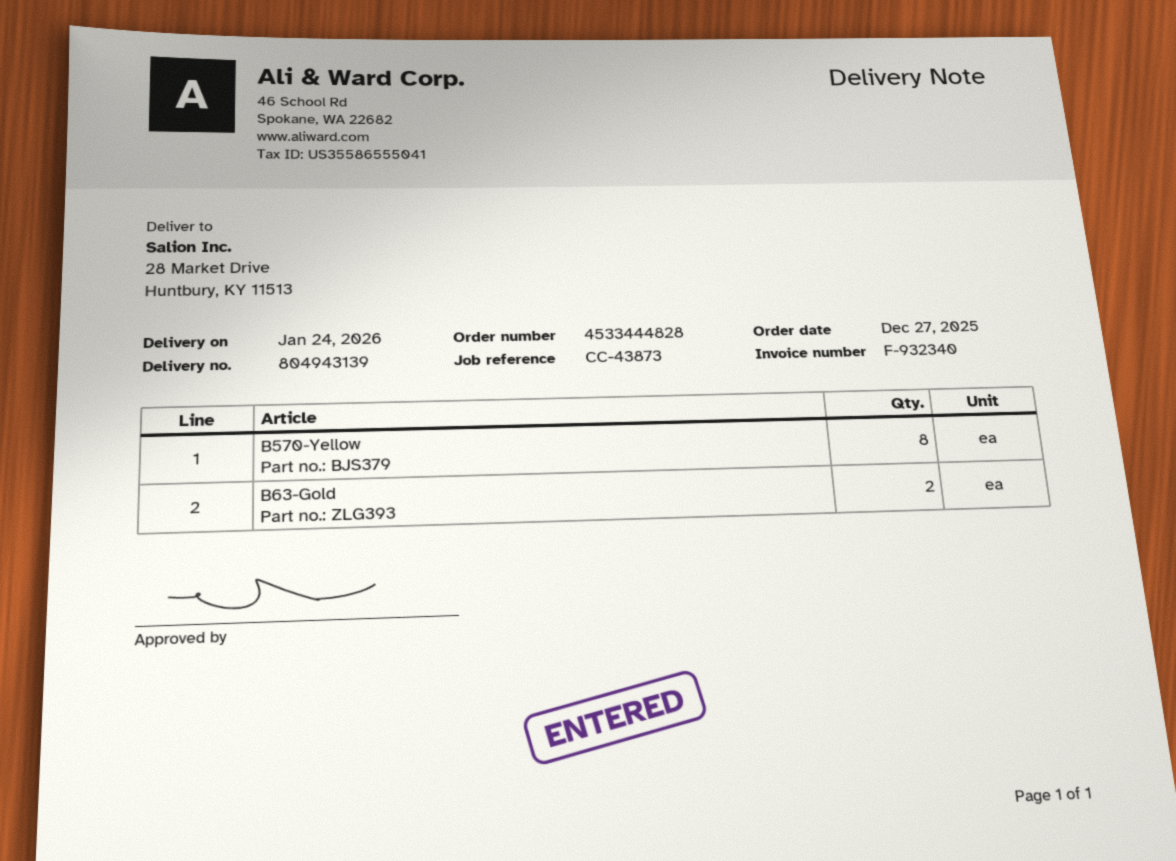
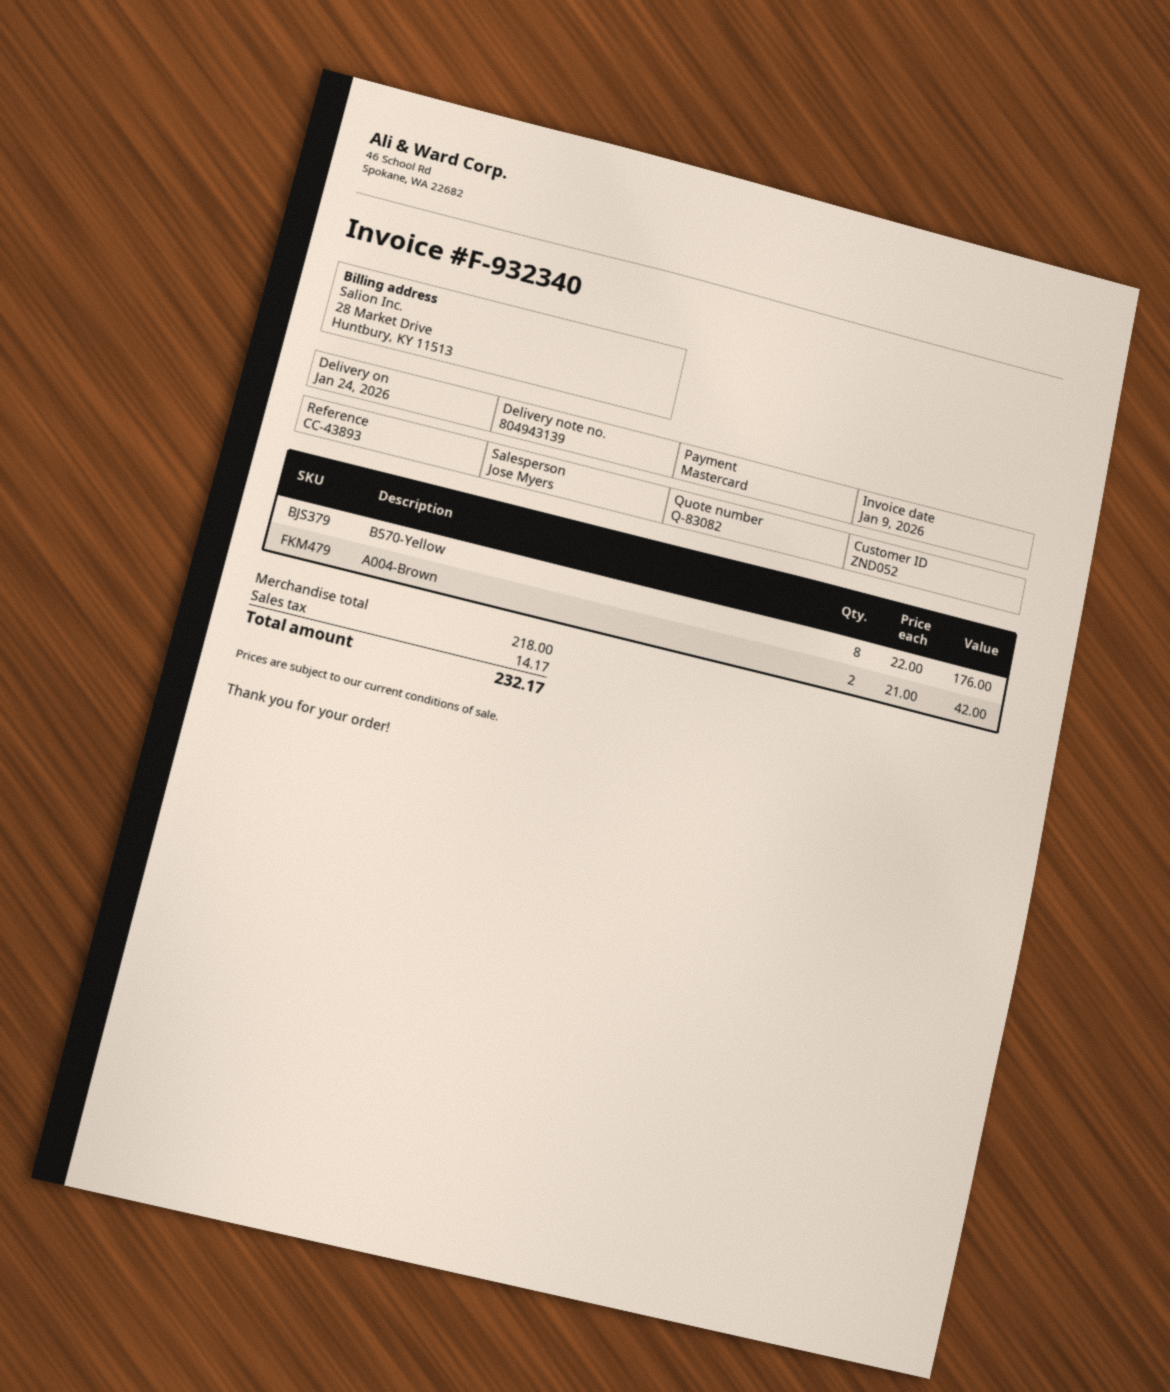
reference: CC-43873 -> CC-43893
B63-Gold: 2 -> none
A004-Brown: none -> 2

